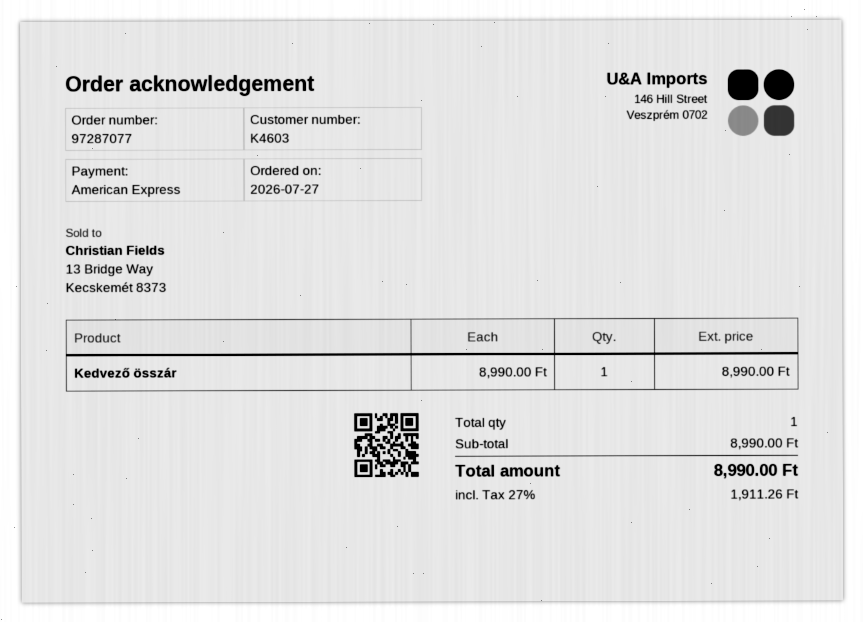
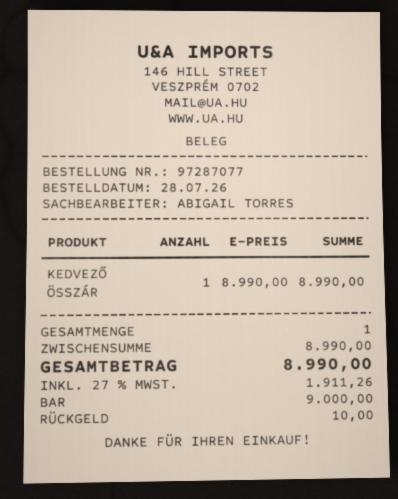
order date: 2026-07-27 -> 2026-07-28
payment method: American Express -> cash

